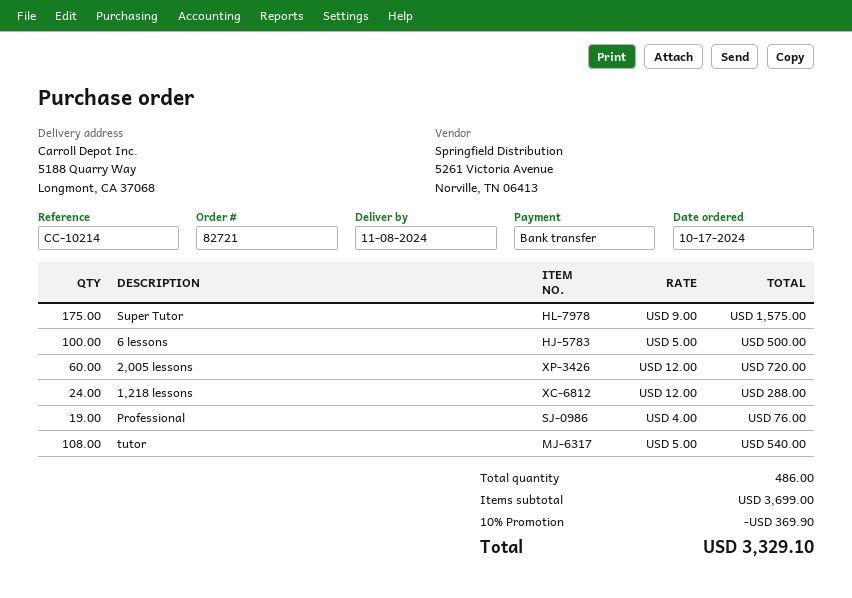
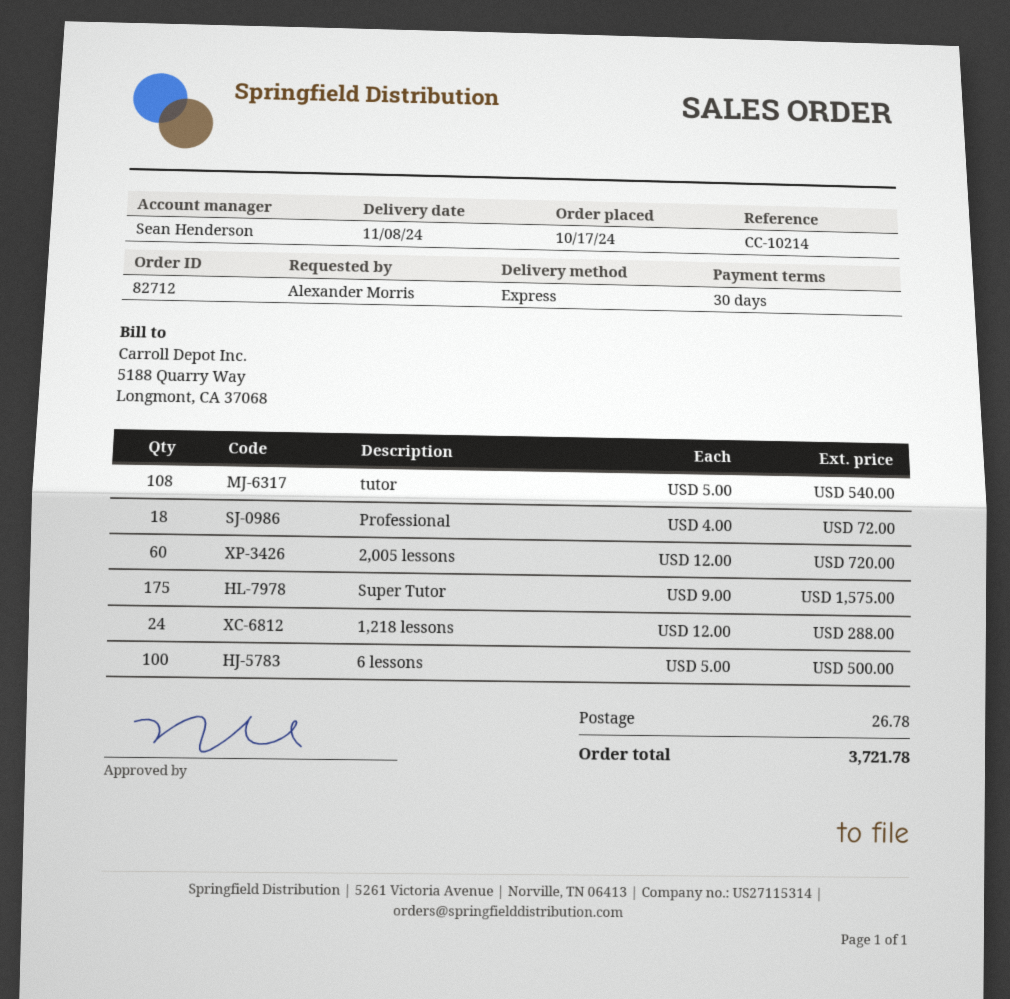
order number: 82721 -> 82712
Professional: 19 x 4.00 = 76.00 -> 18 x 4.00 = 72.00
discount: 10% = 369.90 -> none
shipping: none -> 26.78
total: 3329.10 -> 3721.78

